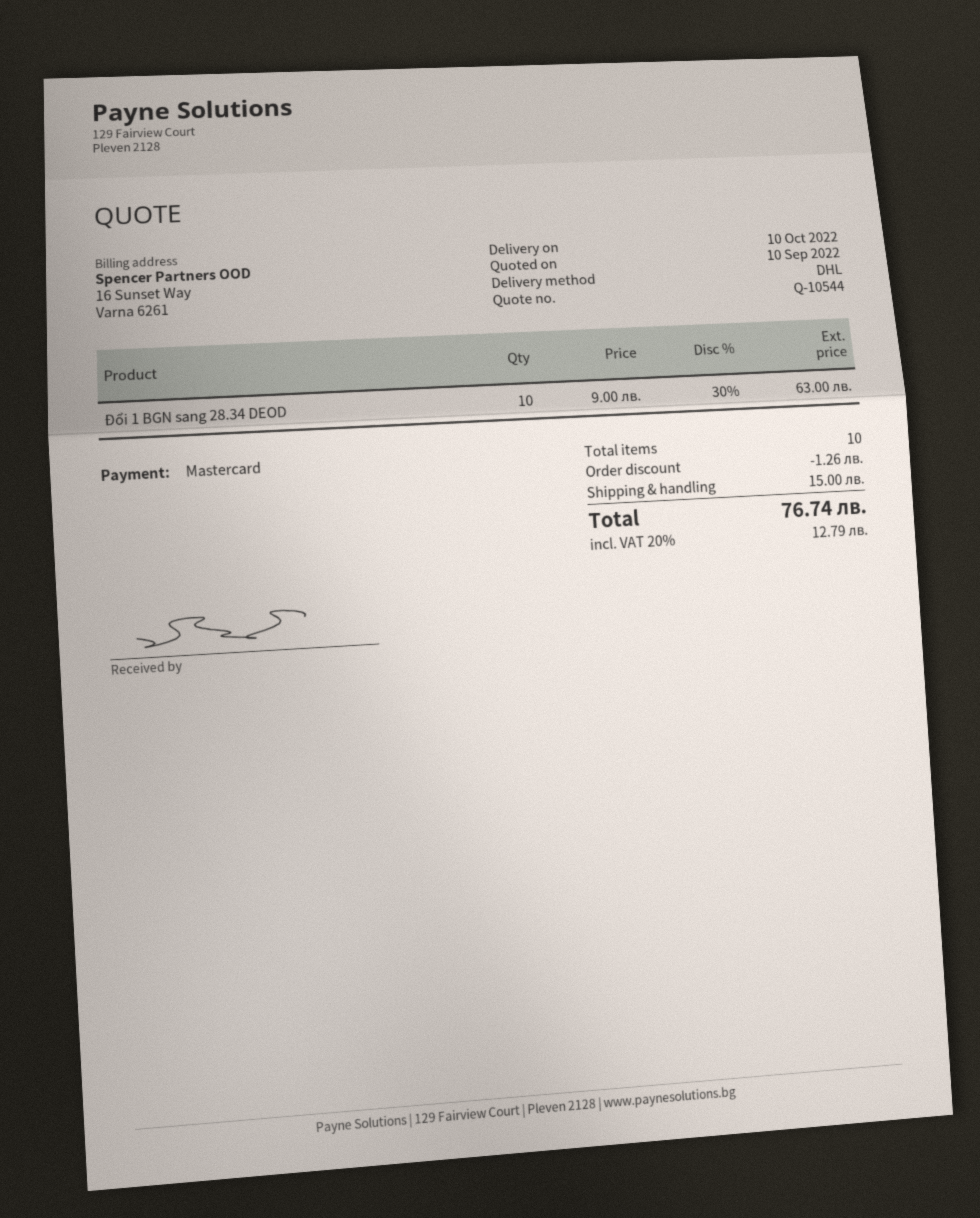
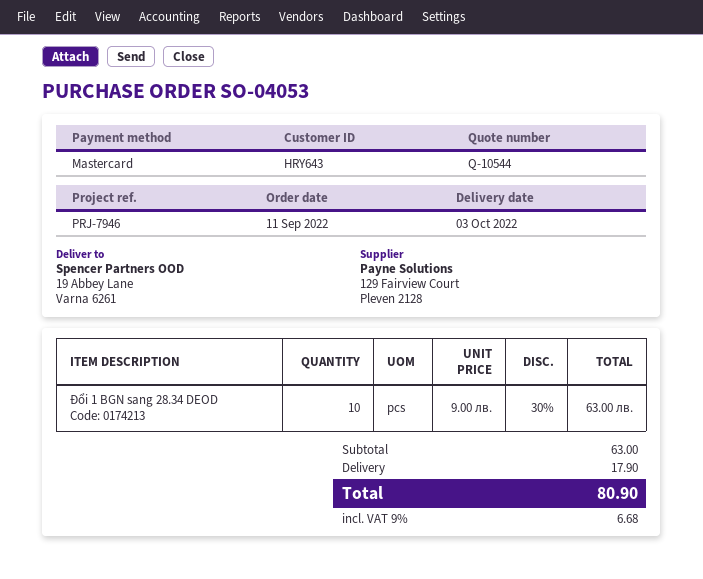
delivery date: 2022-10-10 -> 2022-10-03
discount: 1.26 -> none
shipping: 15.00 -> 17.90
tax: 20% = 12.79 -> 9% = 6.68
total: 76.74 -> 80.90

